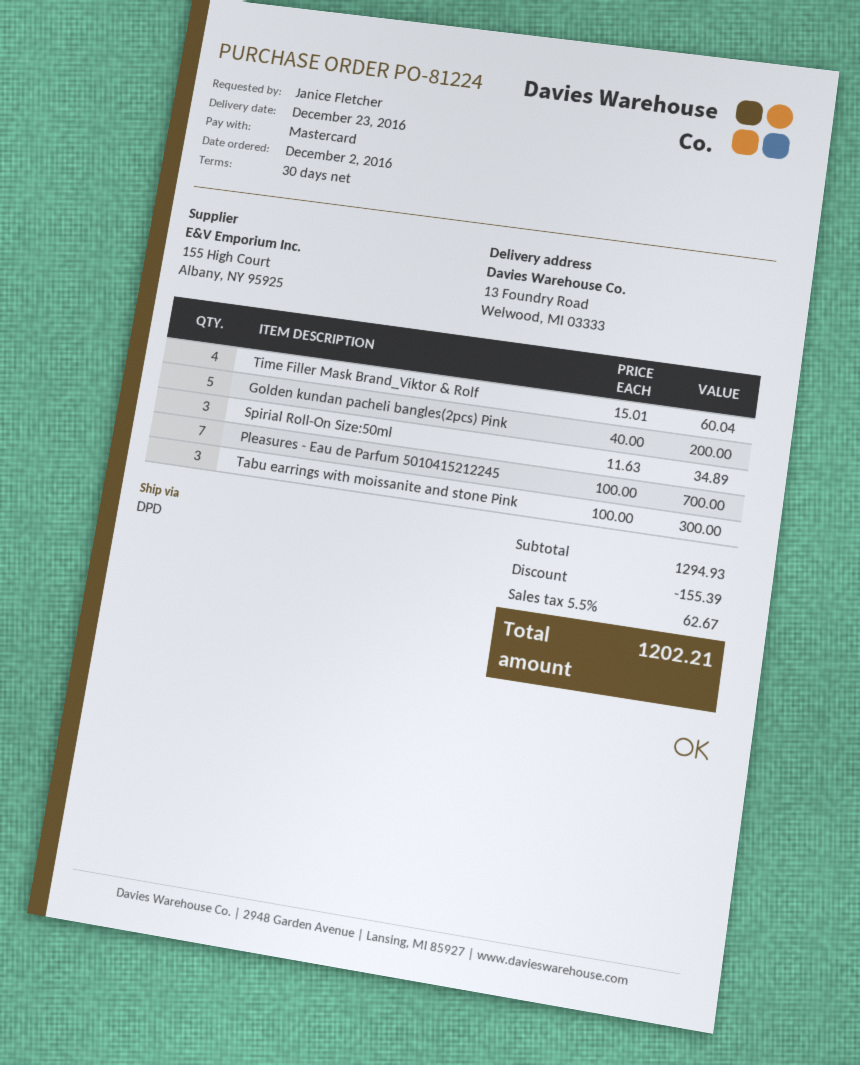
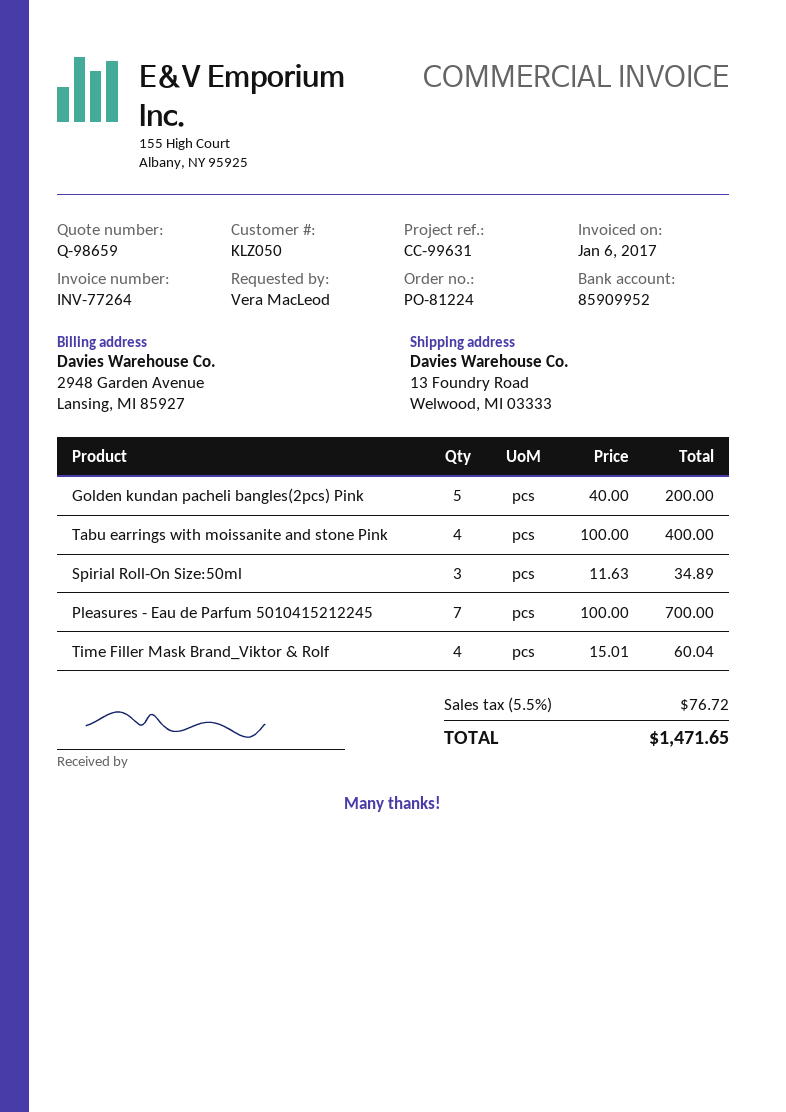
ordered by: Janice Fletcher -> Vera MacLeod
Tabu earrings with moissanite and stone Pink: 3 x 100.00 = 300.00 -> 4 x 100.00 = 400.00
discount: 155.39 -> none
tax: 5.5% = 62.67 -> 5.5% = 76.72
total: 1202.21 -> 1471.65

